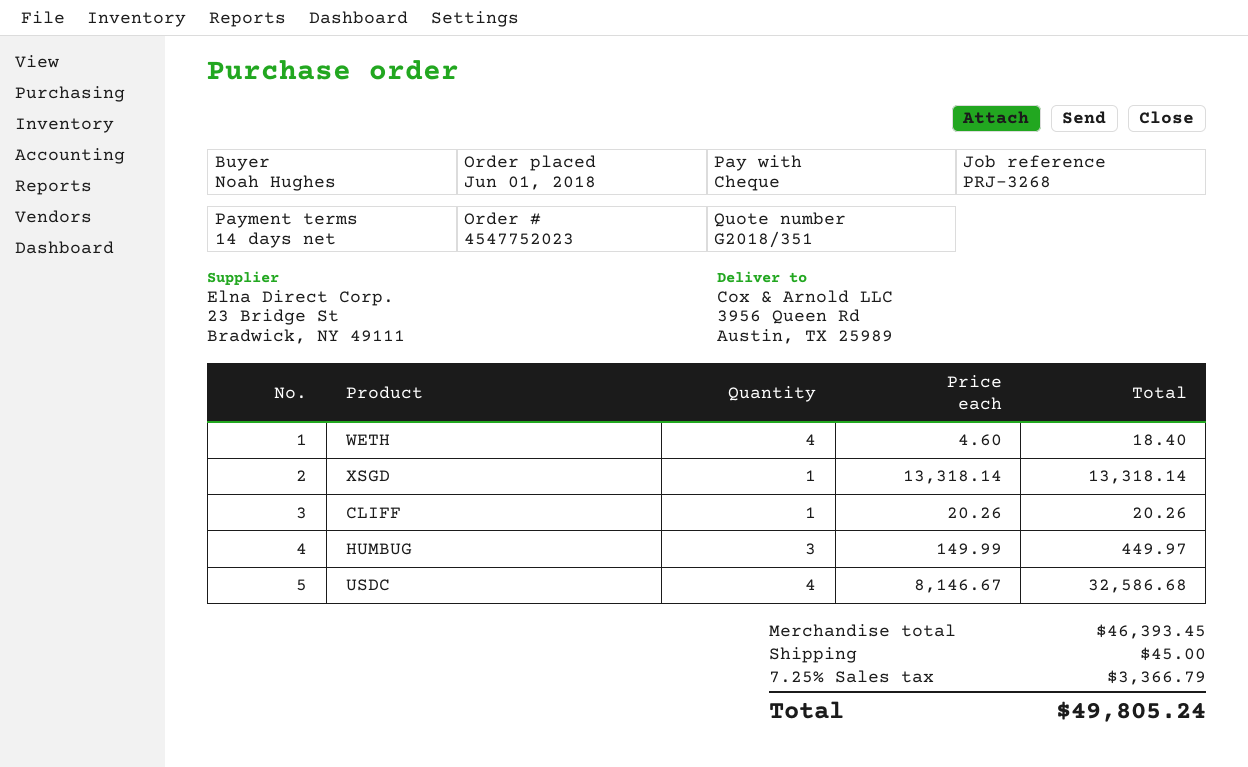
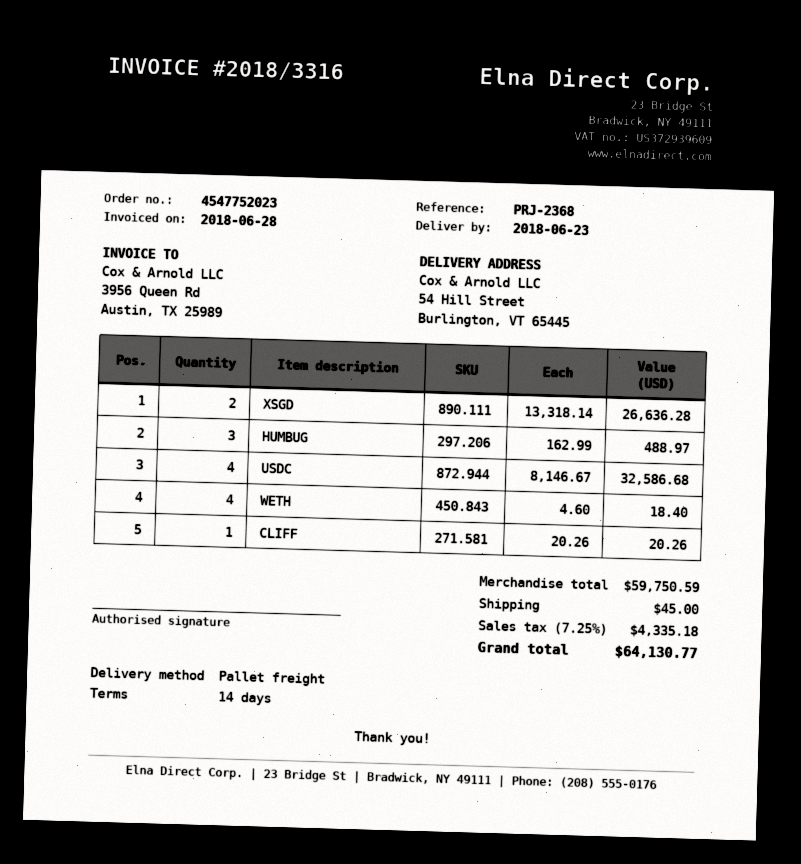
reference: PRJ-3268 -> PRJ-2368
ship to: 3956 Queen Rd, Austin, TX 25989 -> 54 Hill Street, Burlington, VT 65445
XSGD: 1 x 13318.14 = 13318.14 -> 2 x 13318.14 = 26636.28
HUMBUG: 3 x 149.99 = 449.97 -> 3 x 162.99 = 488.97
subtotal: 46393.45 -> 59750.59
tax: 7.25% = 3366.79 -> 7.25% = 4335.18
total: 49805.24 -> 64130.77

